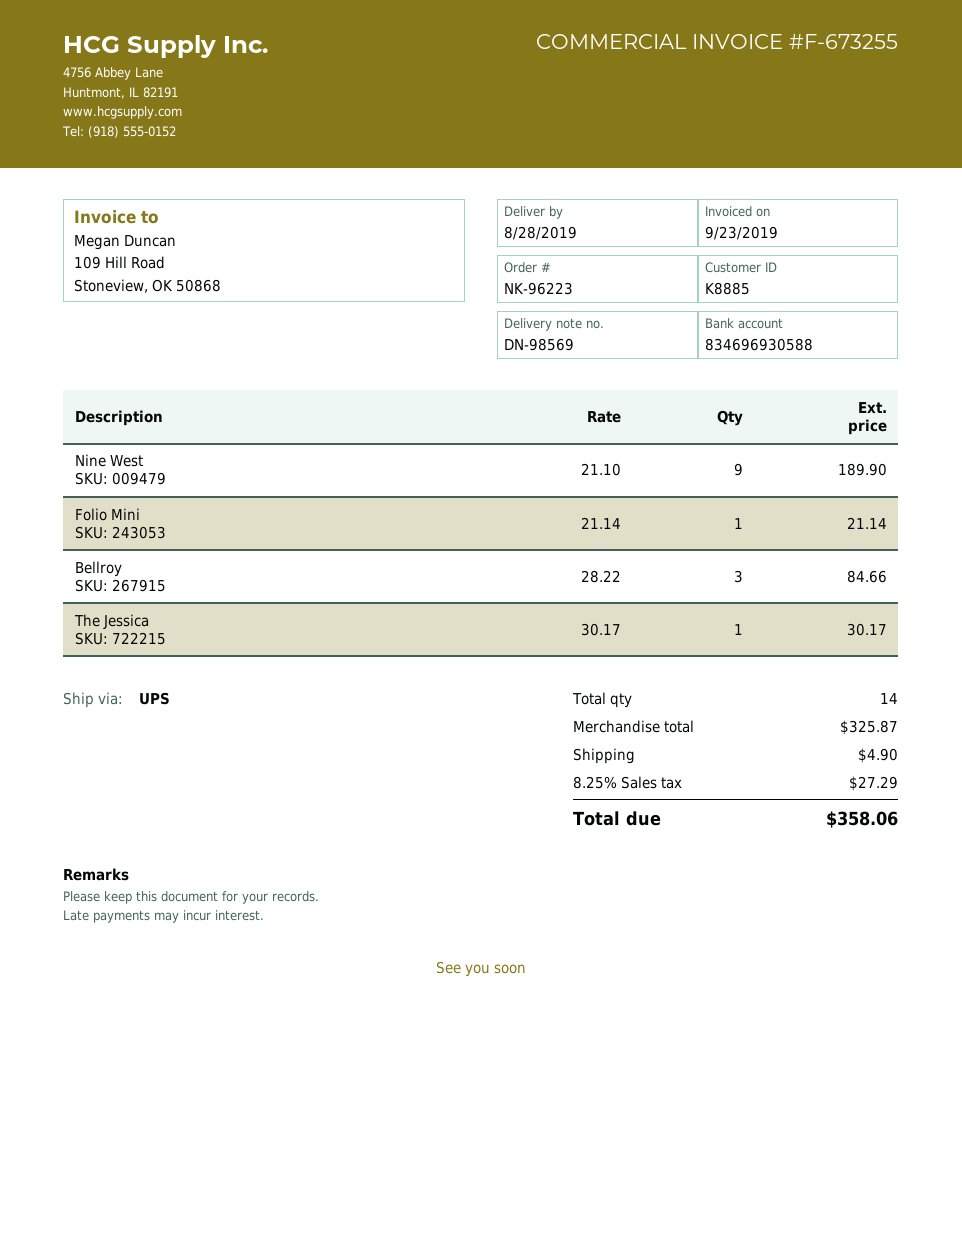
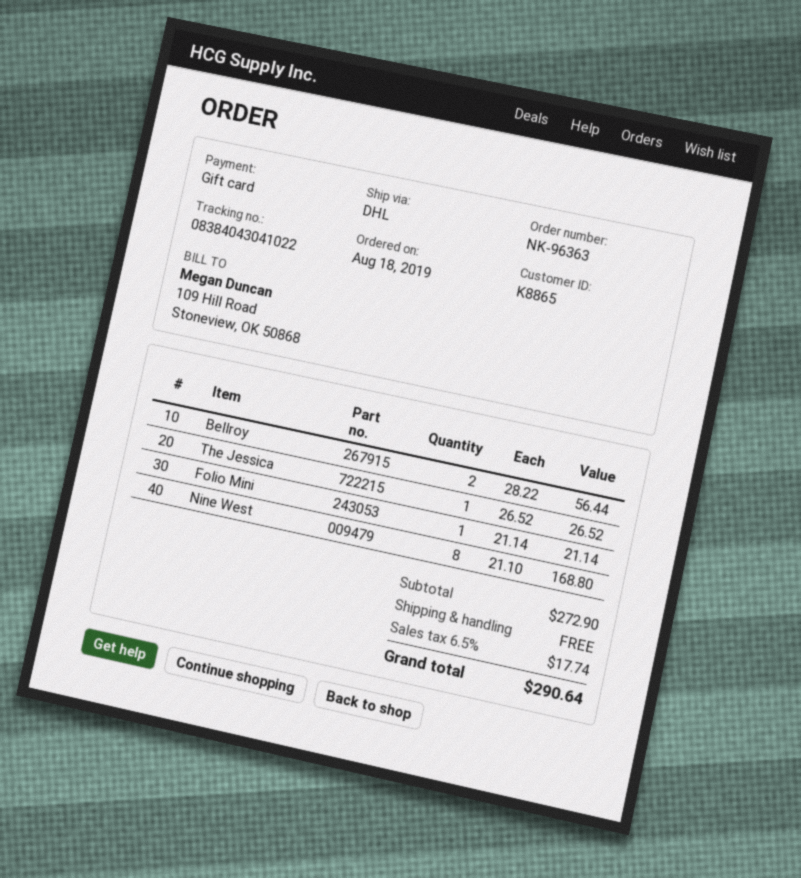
order number: NK-96223 -> NK-96363
customer number: K8885 -> K8865
shipping method: UPS -> DHL
Nine West: 9 x 21.10 = 189.90 -> 8 x 21.10 = 168.80
Bellroy: 3 x 28.22 = 84.66 -> 2 x 28.22 = 56.44
The Jessica: 1 x 30.17 = 30.17 -> 1 x 26.52 = 26.52
subtotal: 325.87 -> 272.90
shipping: 4.90 -> 0.00
tax: 8.25% = 27.29 -> 6.5% = 17.74
total: 358.06 -> 290.64

